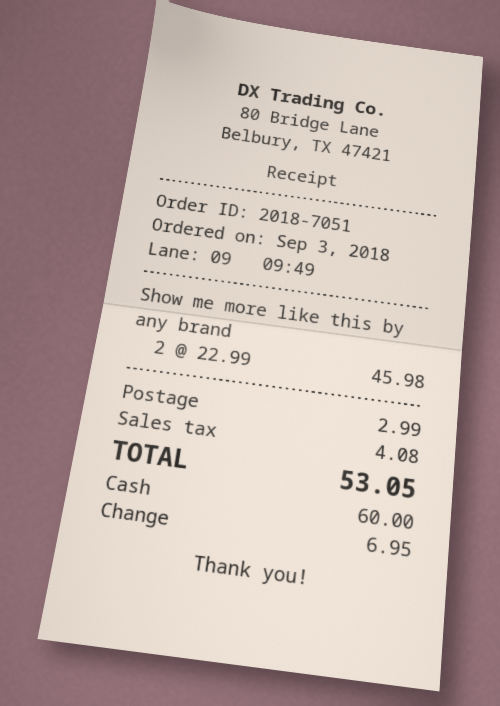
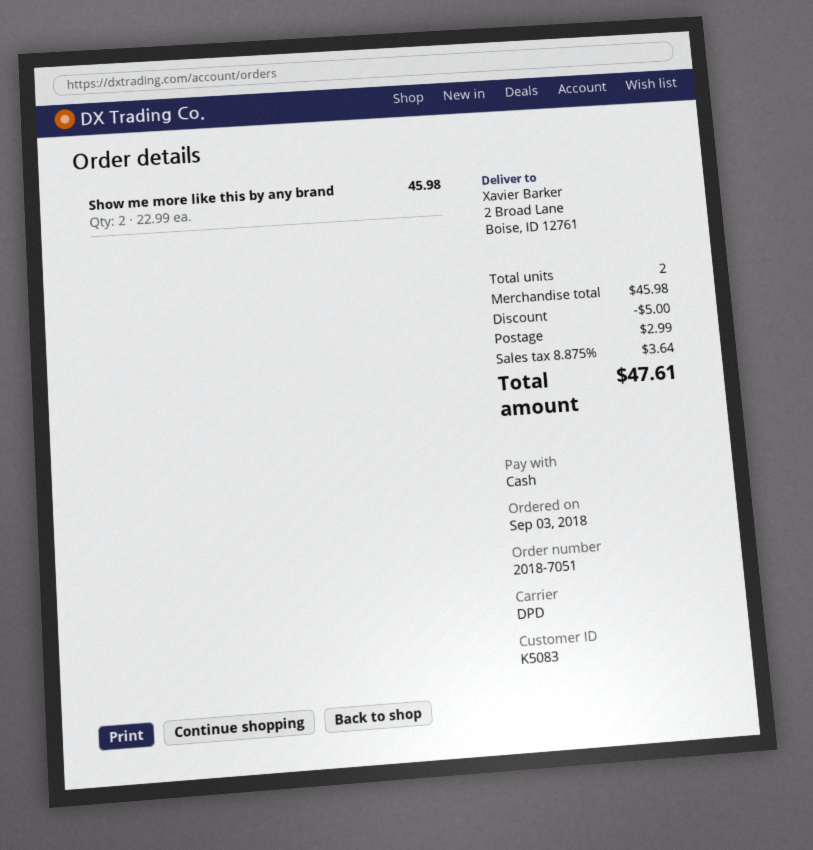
discount: none -> 5.00
tax: 4.08 -> 3.64
total: 53.05 -> 47.61

